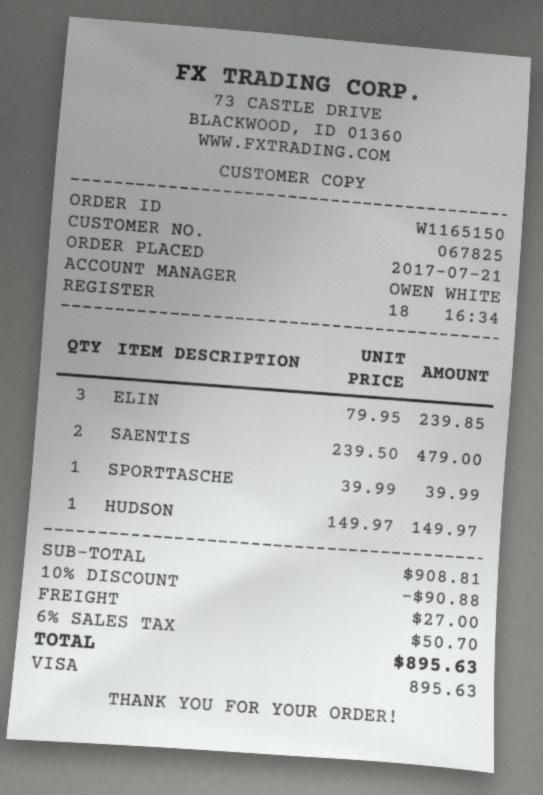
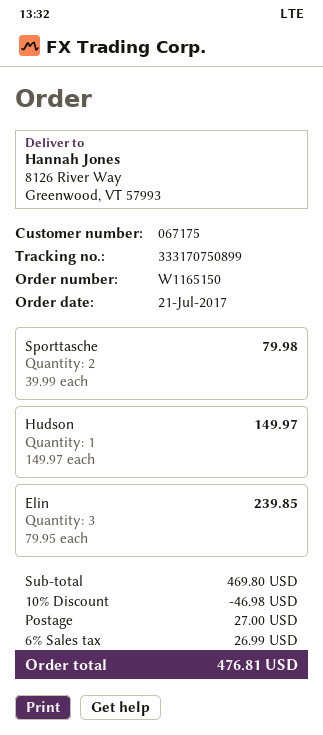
customer number: 067825 -> 067175
SAENTIS: 2 x 239.50 = 479.00 -> none
SPORTTASCHE: 1 x 39.99 = 39.99 -> 2 x 39.99 = 79.98
subtotal: 908.81 -> 469.80
discount: 10% = 90.88 -> 10% = 46.98
tax: 6% = 50.70 -> 6% = 26.99
total: 895.63 -> 476.81

